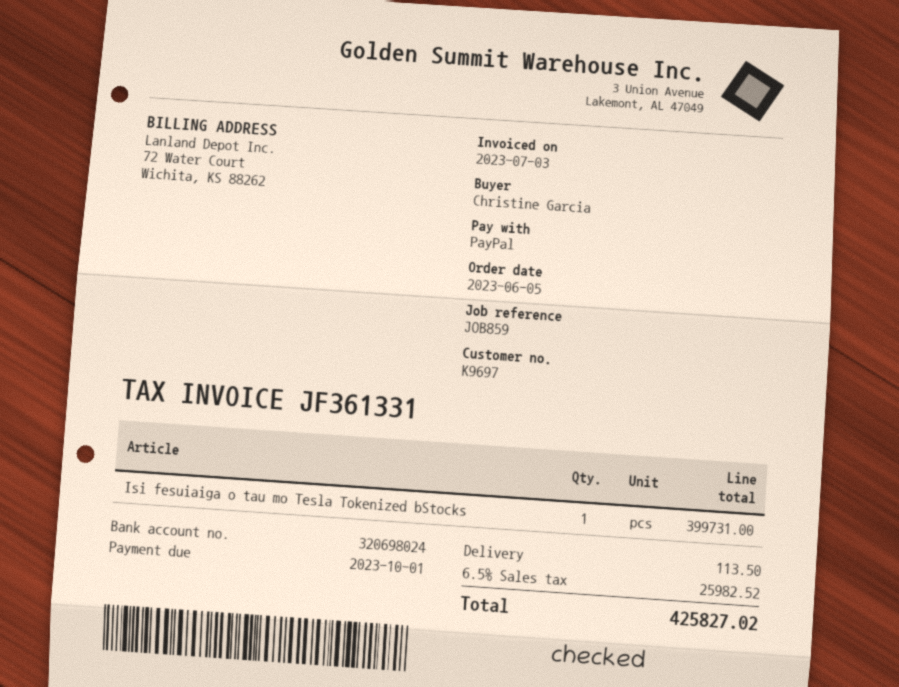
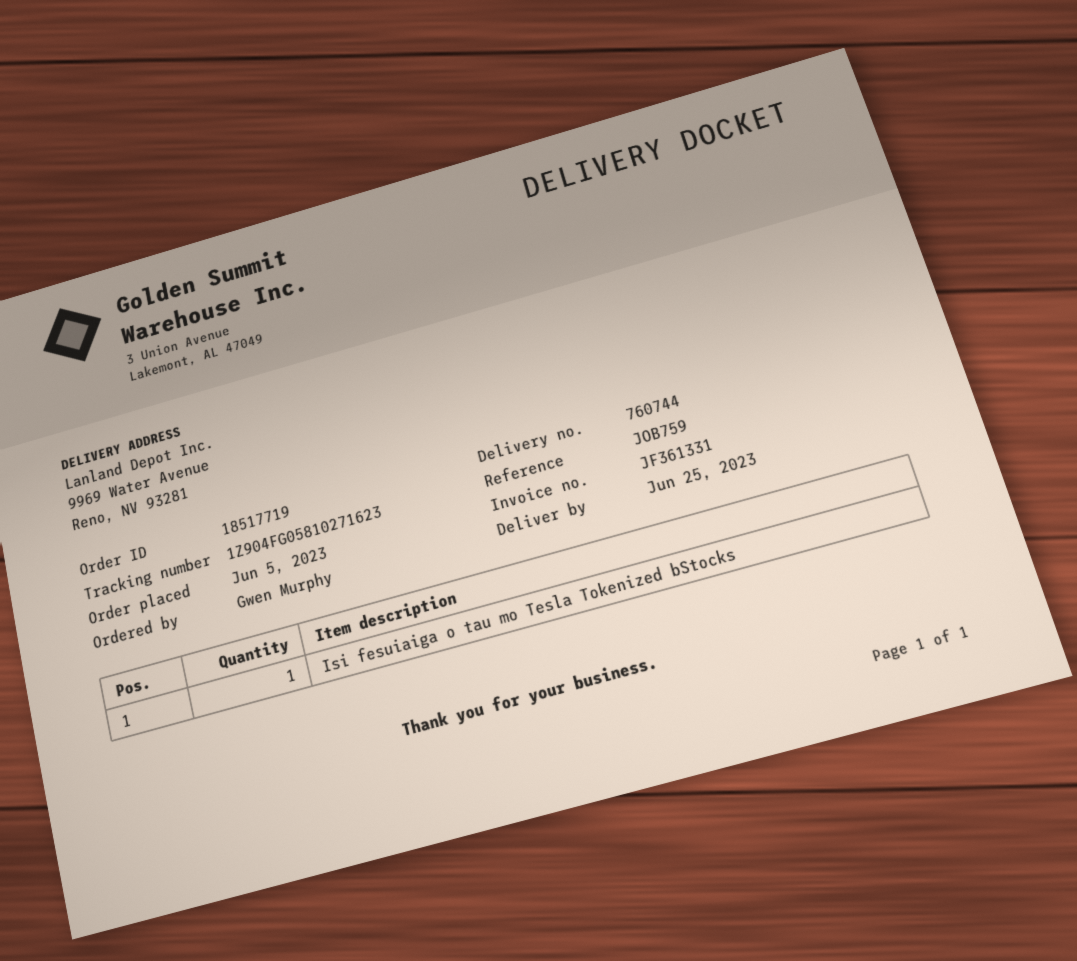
reference: JOB859 -> JOB759
ordered by: Christine Garcia -> Gwen Murphy

